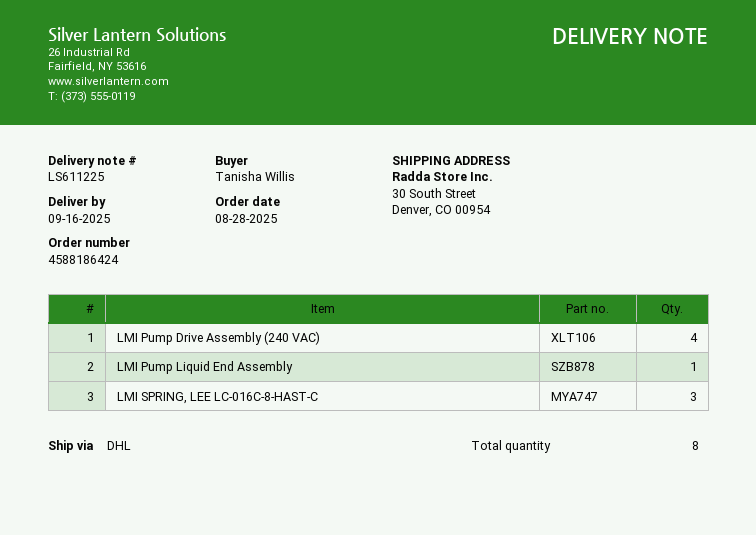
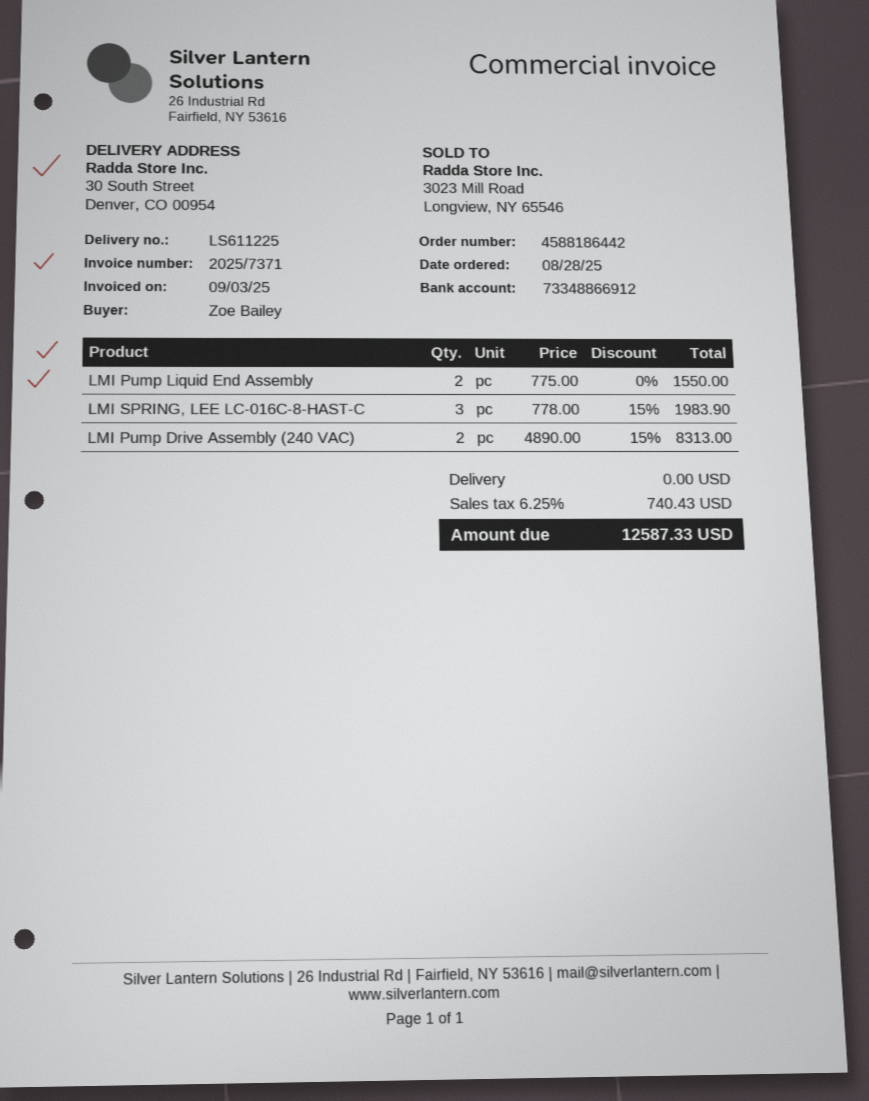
order number: 4588186424 -> 4588186442
ordered by: Tanisha Willis -> Zoe Bailey
LMI Pump Drive Assembly (240 VAC): 4 -> 2
LMI Pump Liquid End Assembly: 1 -> 2

